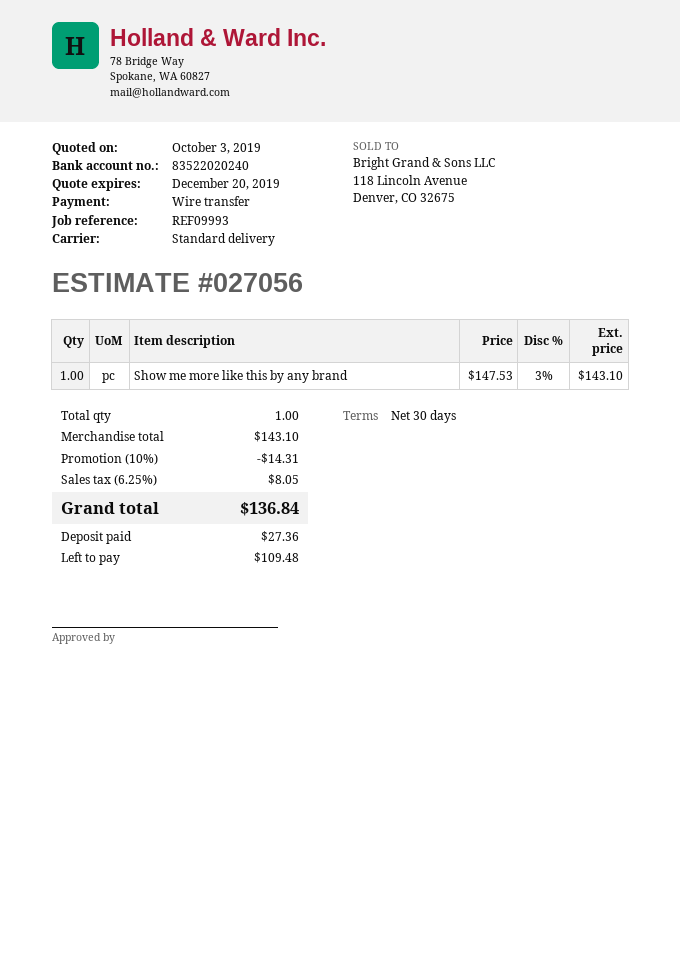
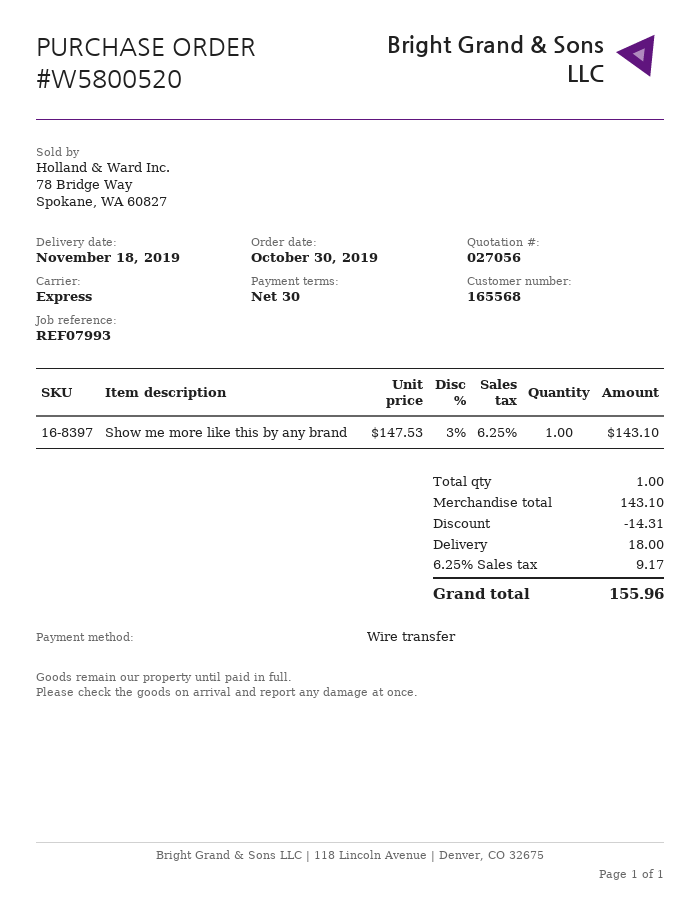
reference: REF09993 -> REF07993
shipping method: standard -> express
shipping: none -> 18.00
tax: 6.25% = 8.05 -> 6.25% = 9.17
total: 136.84 -> 155.96

